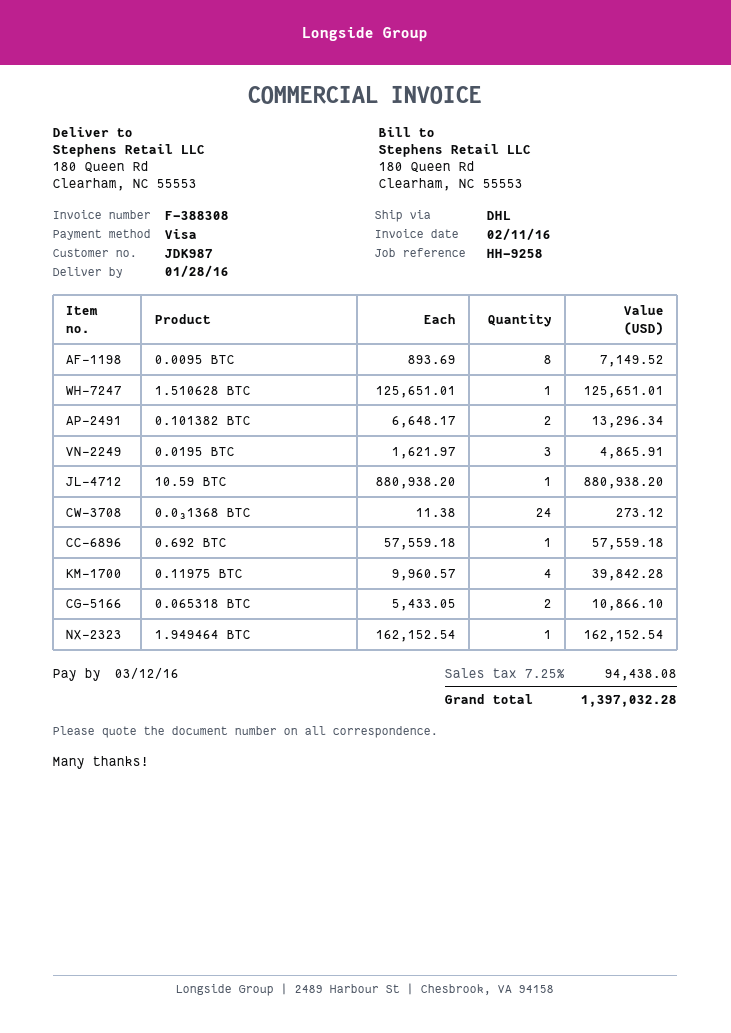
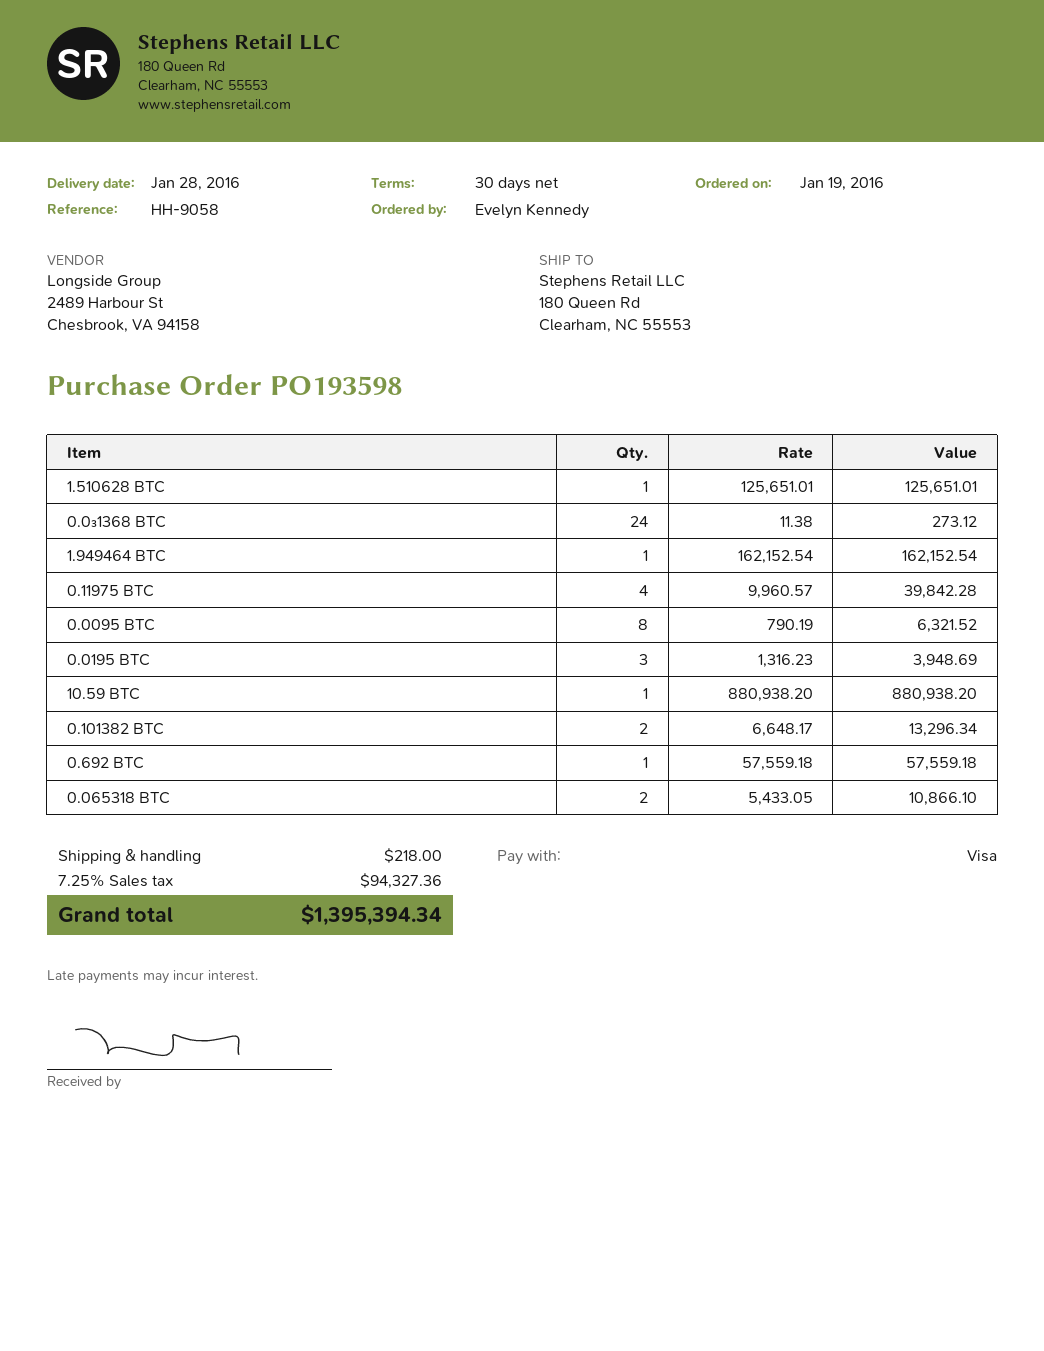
reference: HH-9258 -> HH-9058
0.0095 BTC: 8 x 893.69 = 7149.52 -> 8 x 790.19 = 6321.52
0.0195 BTC: 3 x 1621.97 = 4865.91 -> 3 x 1316.23 = 3948.69
shipping: none -> 218.00
tax: 7.25% = 94438.08 -> 7.25% = 94327.36
total: 1397032.28 -> 1395394.34

